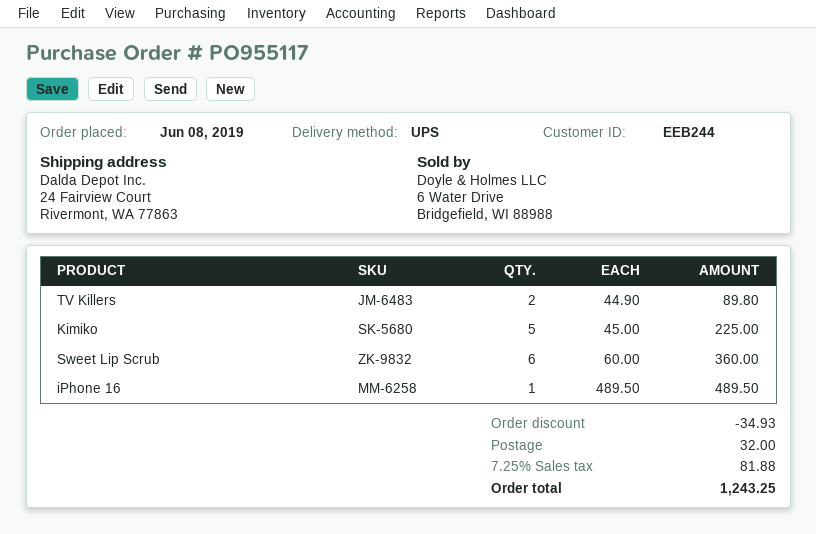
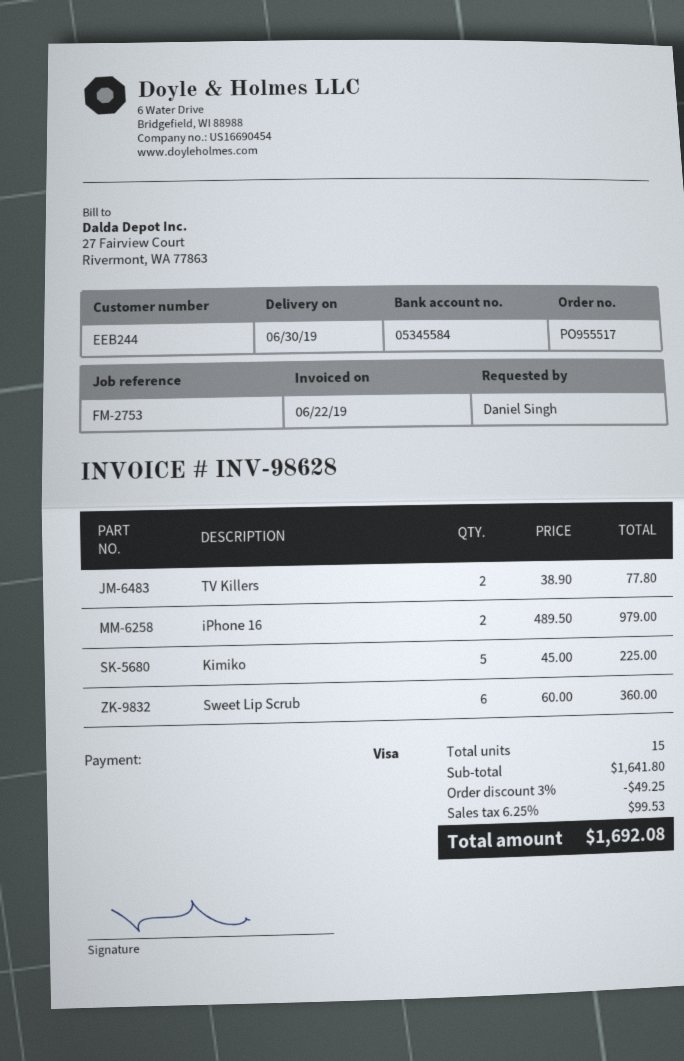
order number: PO955117 -> PO955517
TV Killers: 2 x 44.90 = 89.80 -> 2 x 38.90 = 77.80
iPhone 16: 1 x 489.50 = 489.50 -> 2 x 489.50 = 979.00
discount: 34.93 -> 49.25
shipping: 32.00 -> none
tax: 7.25% = 81.88 -> 6.25% = 99.53
total: 1243.25 -> 1692.08

